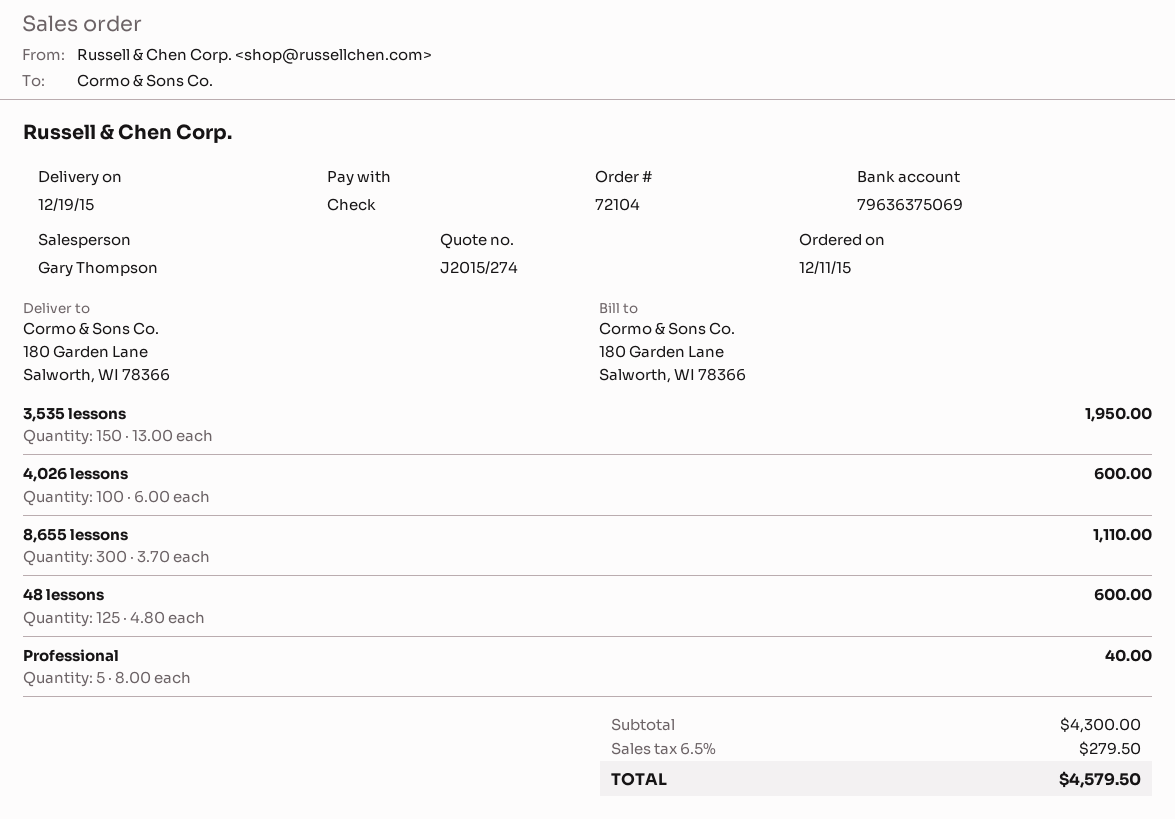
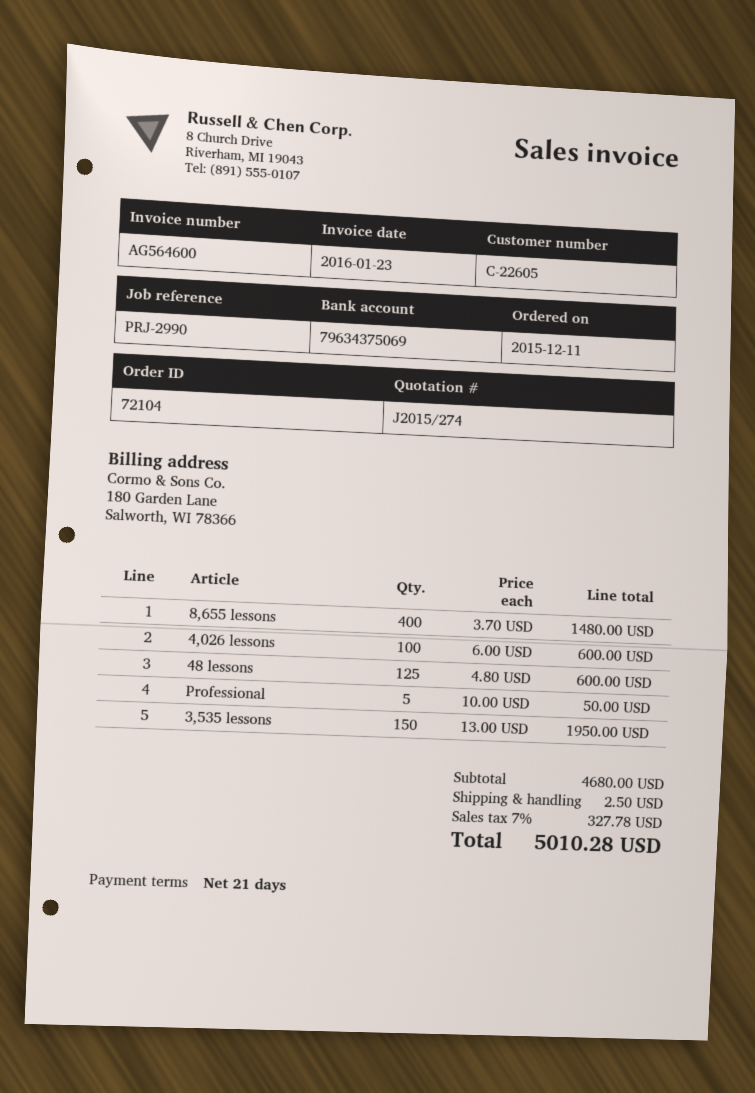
bank account: 79636375069 -> 79634375069
8,655 lessons: 300 x 3.70 = 1110.00 -> 400 x 3.70 = 1480.00
Professional: 5 x 8.00 = 40.00 -> 5 x 10.00 = 50.00
subtotal: 4300.00 -> 4680.00
shipping: none -> 2.50
tax: 6.5% = 279.50 -> 7% = 327.78
total: 4579.50 -> 5010.28

